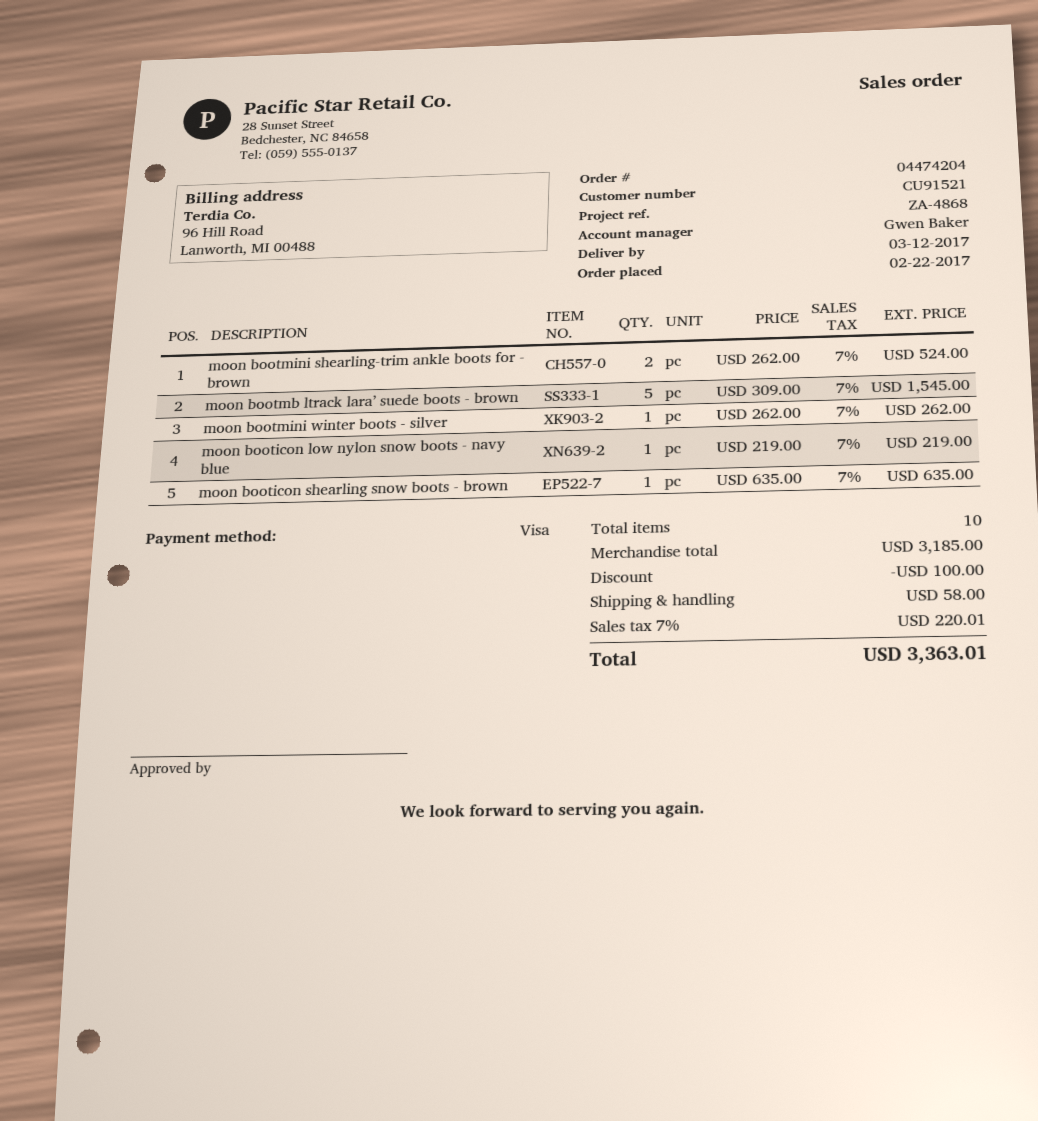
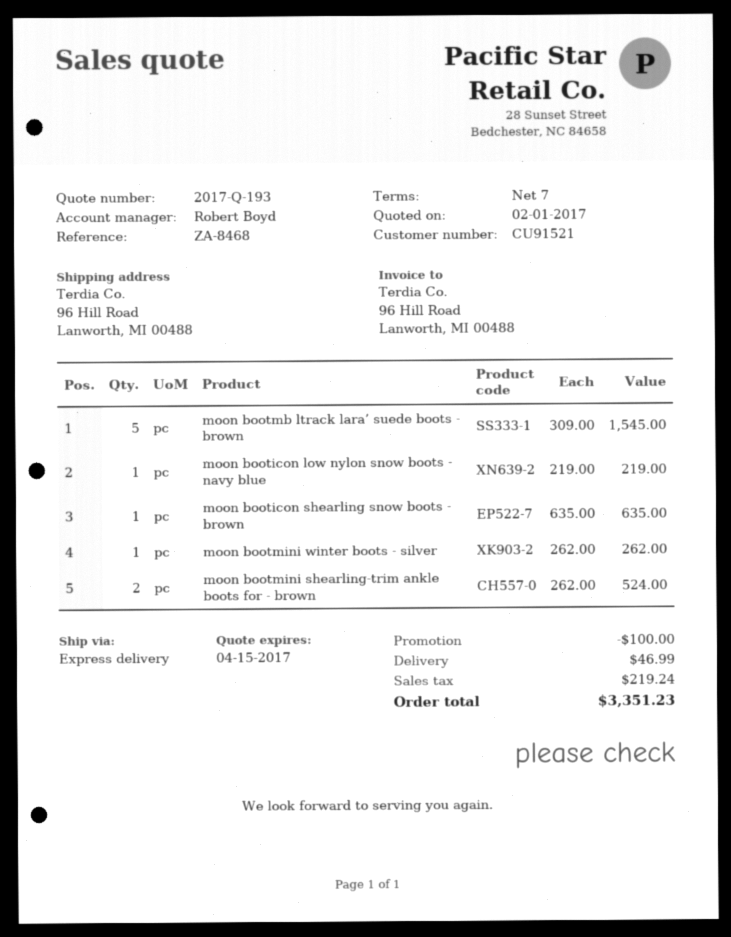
reference: ZA-4868 -> ZA-8468
sales rep: Gwen Baker -> Robert Boyd
shipping: 58.00 -> 46.99
tax: 220.01 -> 219.24
total: 3363.01 -> 3351.23

